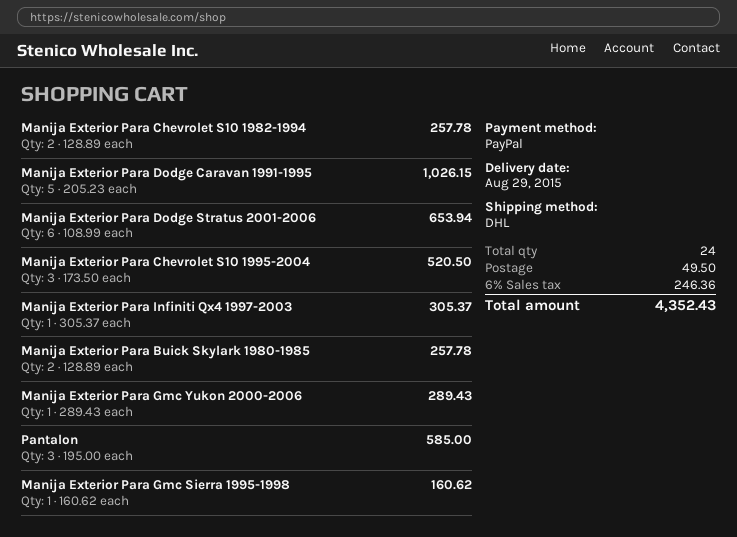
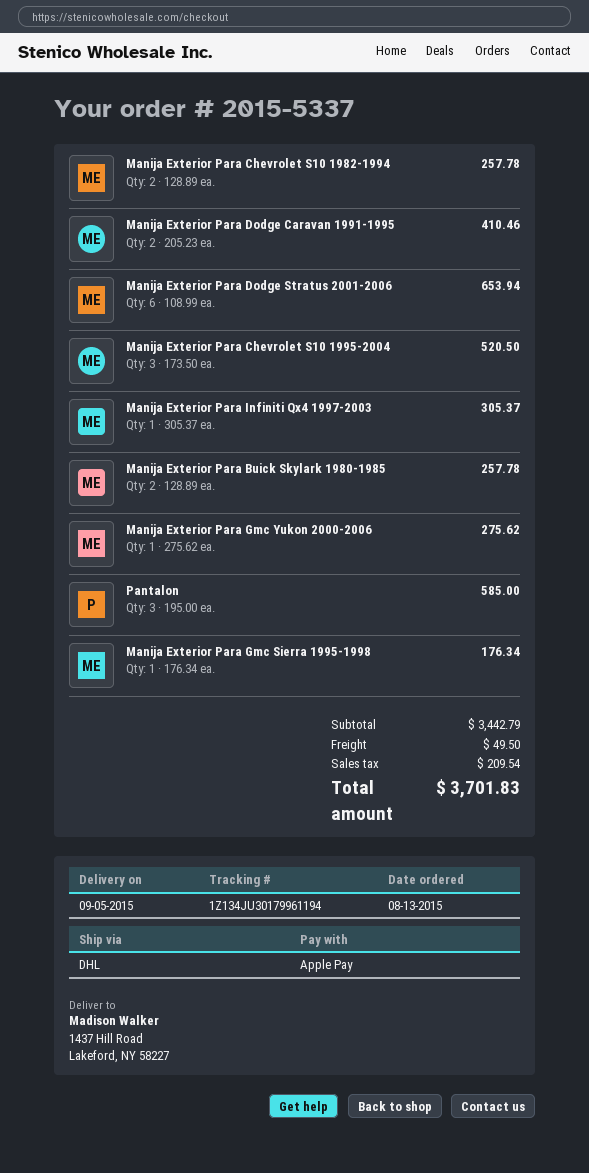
delivery date: 2015-08-29 -> 2015-09-05
payment method: PayPal -> Apple Pay
Manija Exterior Para Dodge Caravan 1991-1995: 5 x 205.23 = 1026.15 -> 2 x 205.23 = 410.46
Manija Exterior Para Gmc Yukon 2000-2006: 1 x 289.43 = 289.43 -> 1 x 275.62 = 275.62
Manija Exterior Para Gmc Sierra 1995-1998: 1 x 160.62 = 160.62 -> 1 x 176.34 = 176.34
tax: 246.36 -> 209.54
total: 4352.43 -> 3701.83

